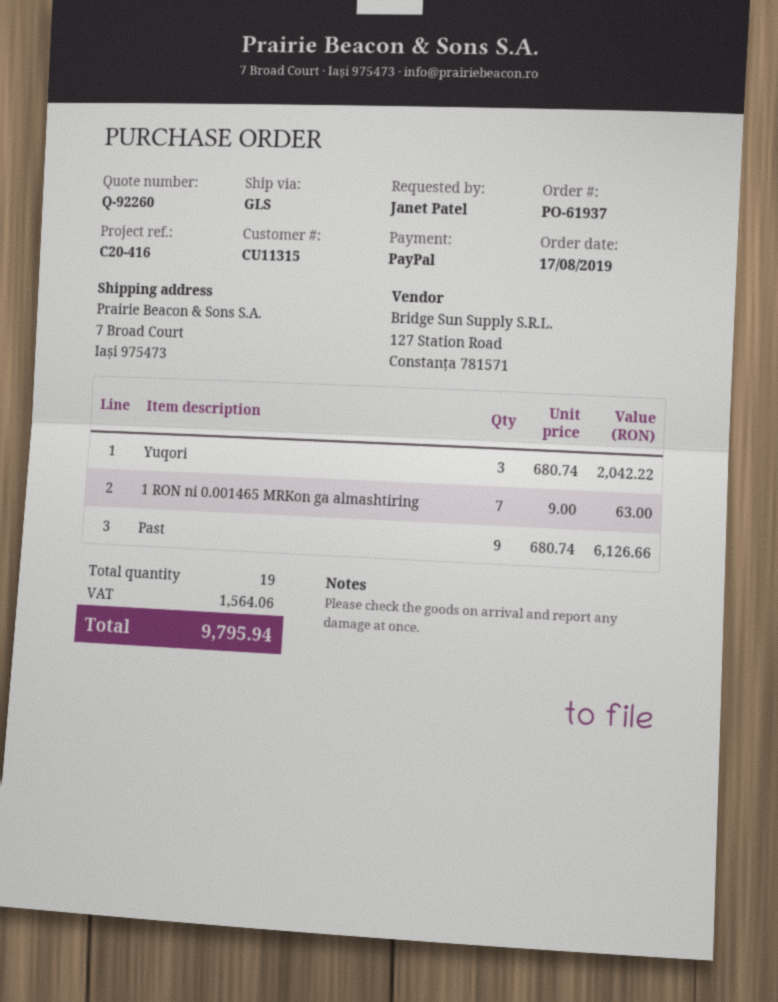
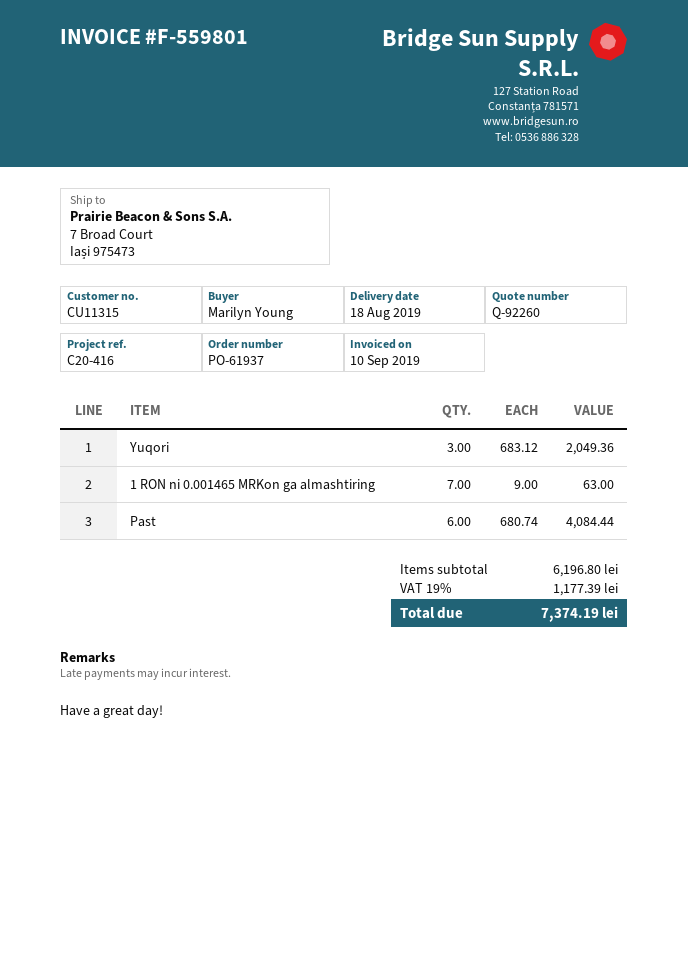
ordered by: Janet Patel -> Marilyn Young
Yuqori: 3 x 680.74 = 2042.22 -> 3 x 683.12 = 2049.36
Past: 9 x 680.74 = 6126.66 -> 6 x 680.74 = 4084.44
tax: 1564.06 -> 1177.39
total: 9795.94 -> 7374.19

